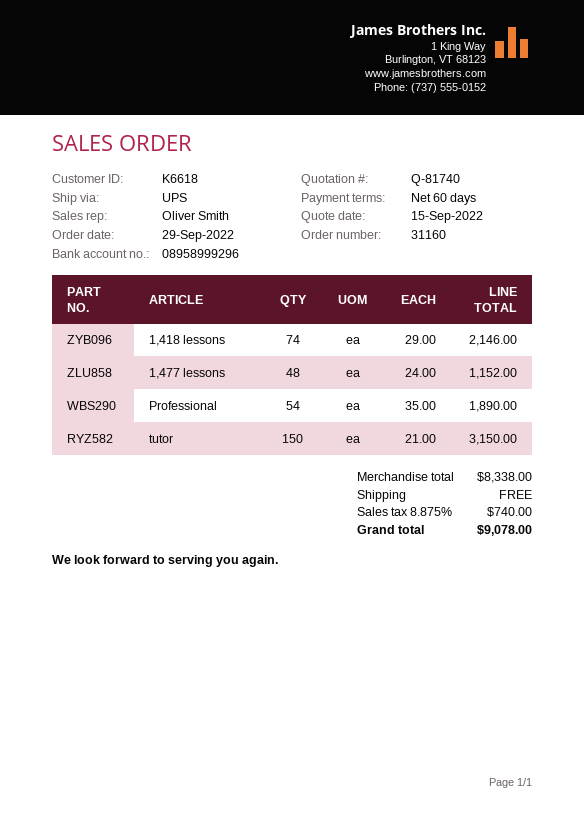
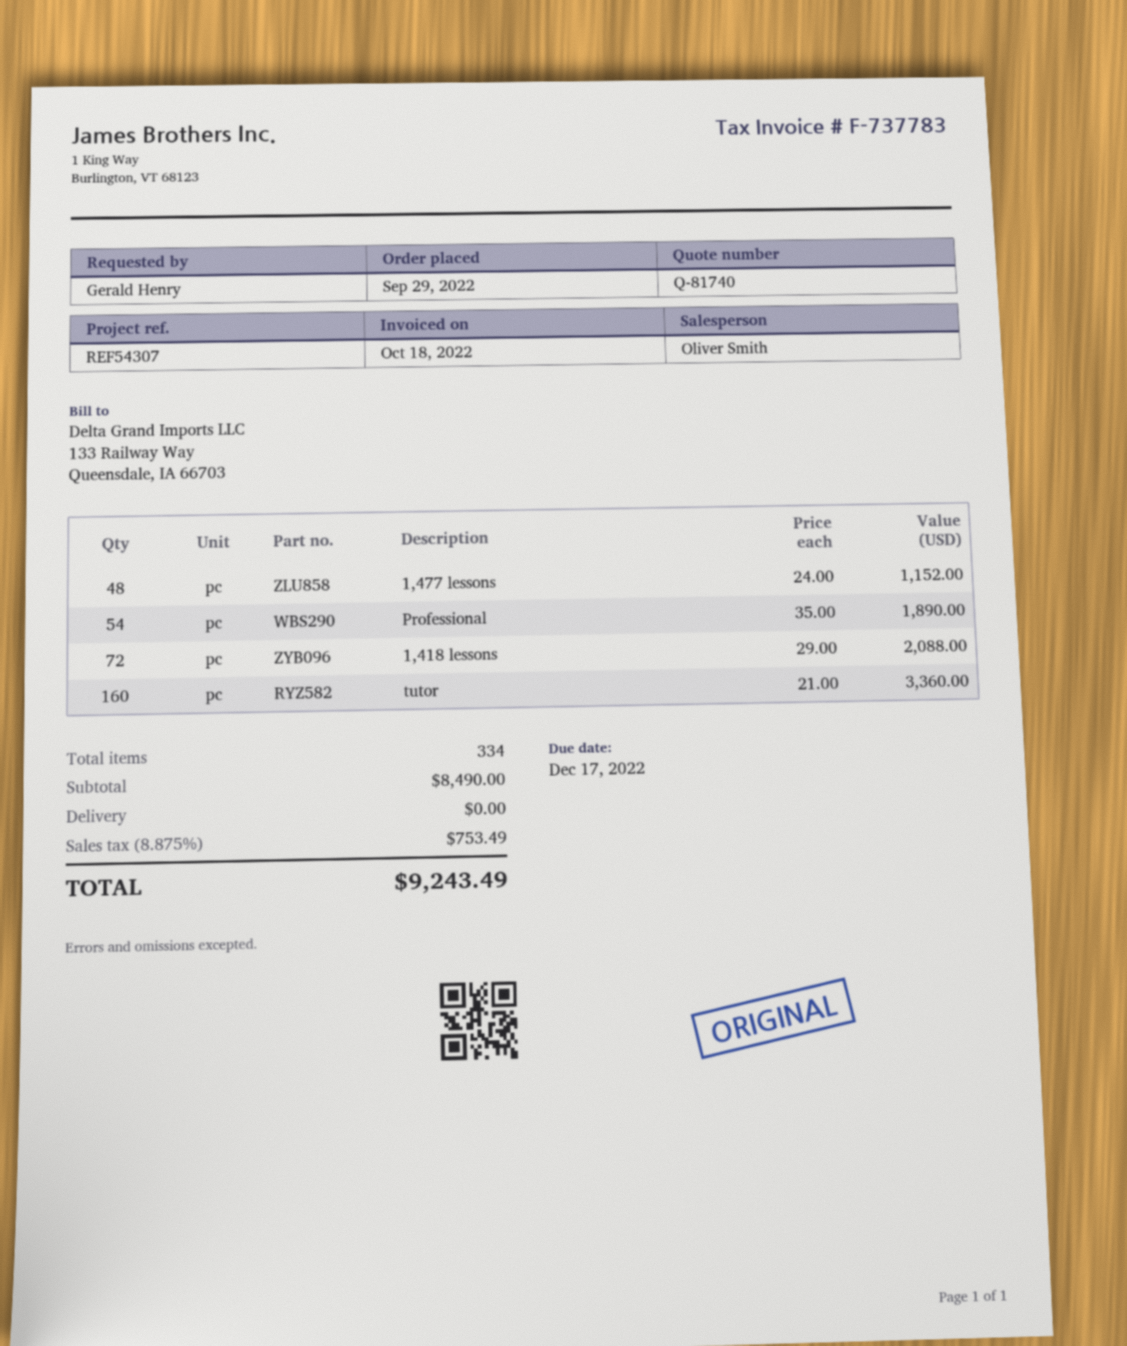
1,418 lessons: 74 x 29.00 = 2146.00 -> 72 x 29.00 = 2088.00
tutor: 150 x 21.00 = 3150.00 -> 160 x 21.00 = 3360.00
subtotal: 8338.00 -> 8490.00
tax: 8.875% = 740.00 -> 8.875% = 753.49
total: 9078.00 -> 9243.49

